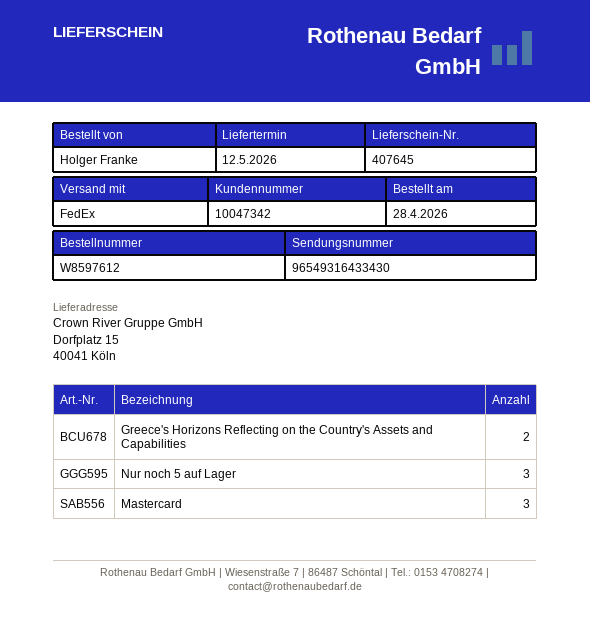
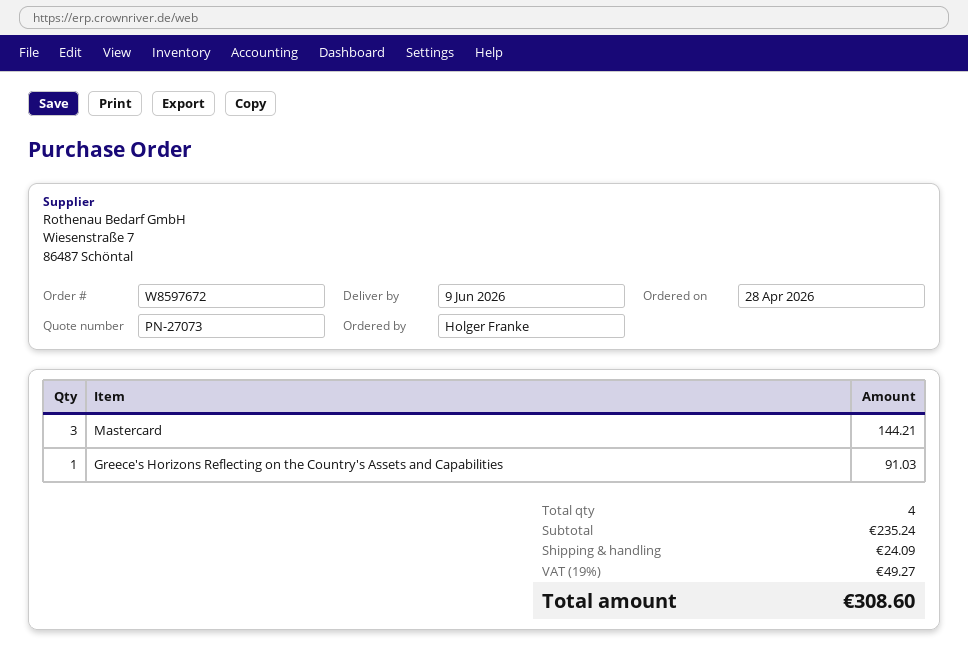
order number: W8597612 -> W8597672
delivery date: 2026-05-12 -> 2026-06-09
Greece's Horizons Reflecting on the Country's Assets and Capabilities: 2 -> 1
Nur noch 5 auf Lager: 3 -> none

